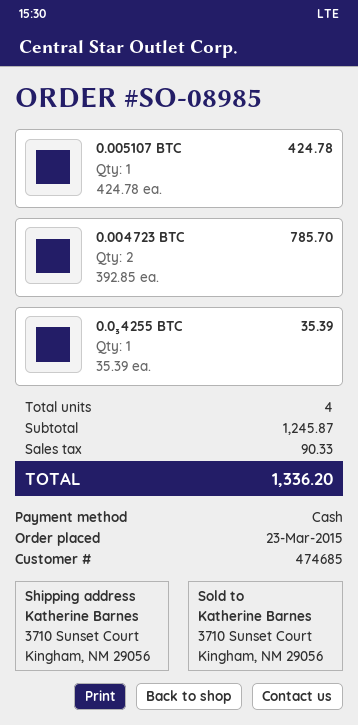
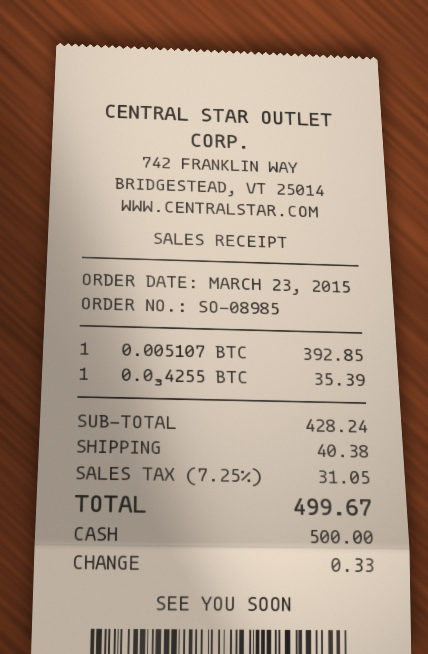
0.005107 BTC: 1 x 424.78 = 424.78 -> 1 x 392.85 = 392.85
0.004723 BTC: 2 x 392.85 = 785.70 -> none
subtotal: 1245.87 -> 428.24
shipping: none -> 40.38
tax: 90.33 -> 31.05
total: 1336.20 -> 499.67

